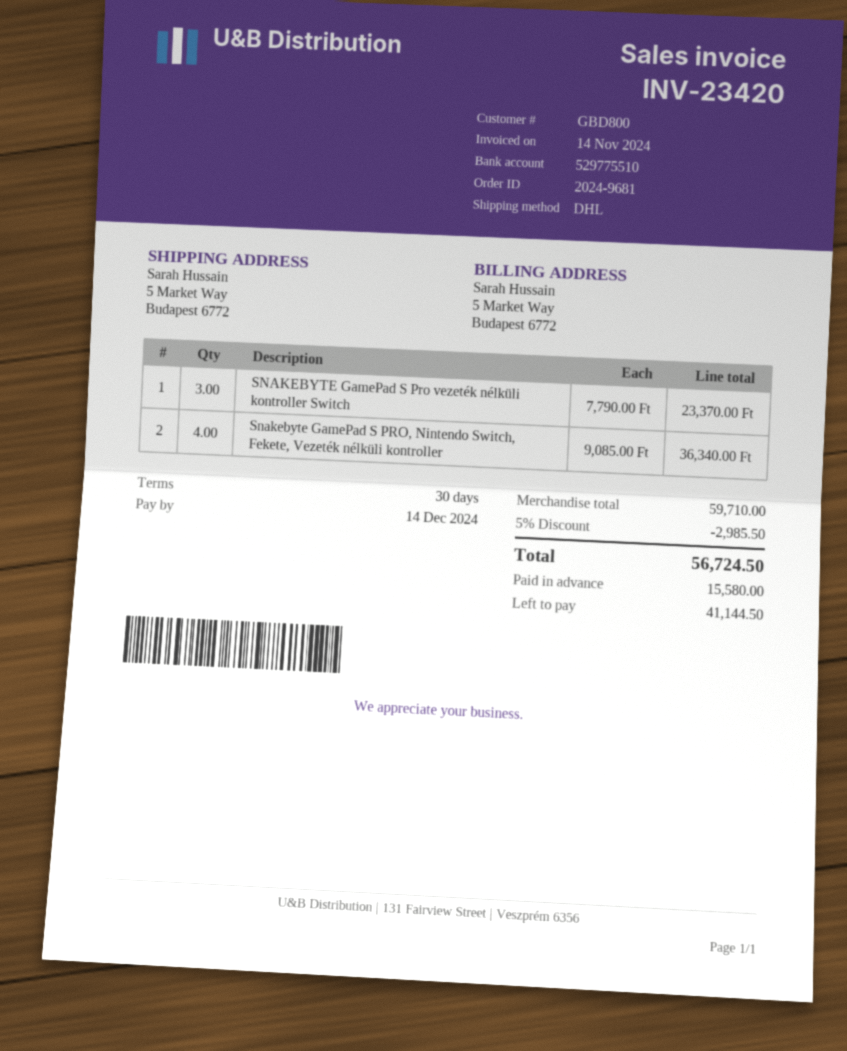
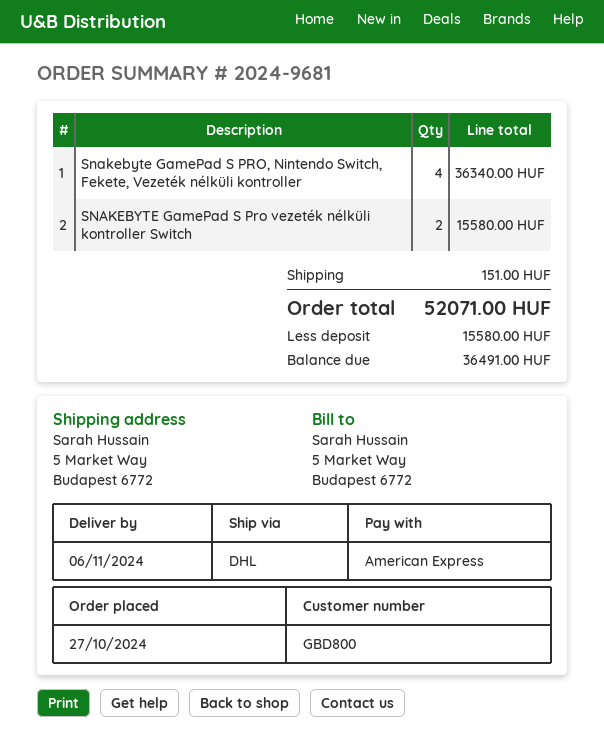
SNAKEBYTE GamePad S Pro vezeték nélküli kontroller Switch: 3 for 23370.00 -> 2 for 15580.00
discount: 5% = 2985.50 -> none
shipping: none -> 151.00
total: 56724.50 -> 52071.00
balance: 41144.50 -> 36491.00

